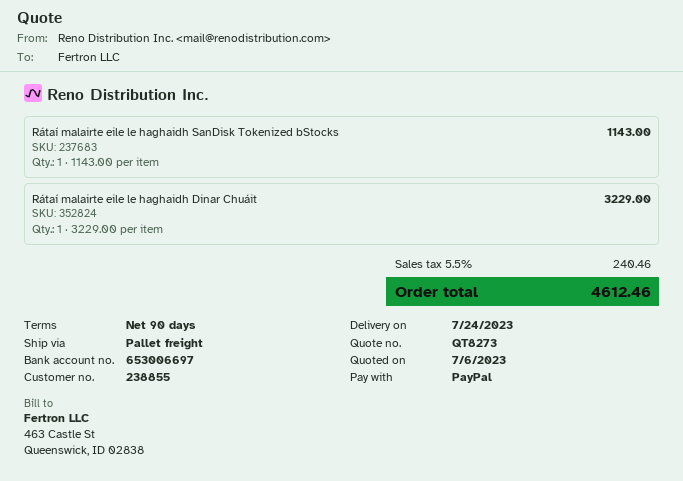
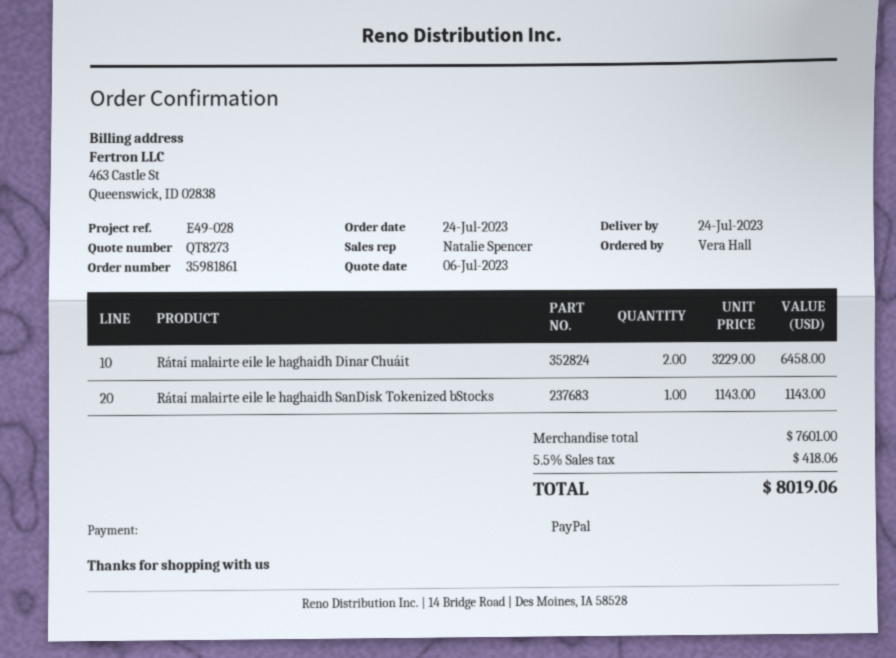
Rátaí malairte eile le haghaidh Dinar Chuáit: 1 x 3229.00 = 3229.00 -> 2 x 3229.00 = 6458.00
tax: 5.5% = 240.46 -> 5.5% = 418.06
total: 4612.46 -> 8019.06

